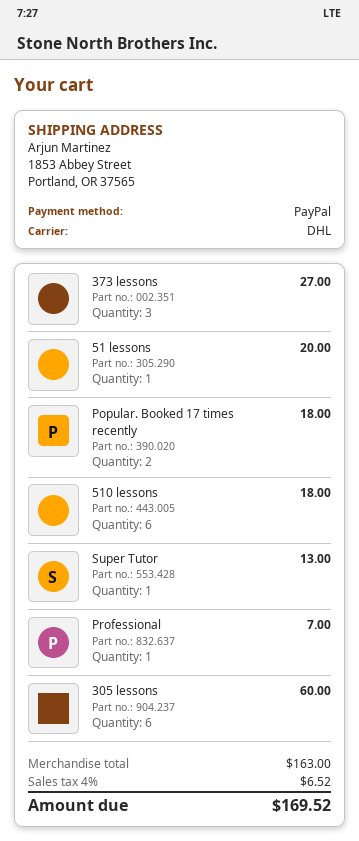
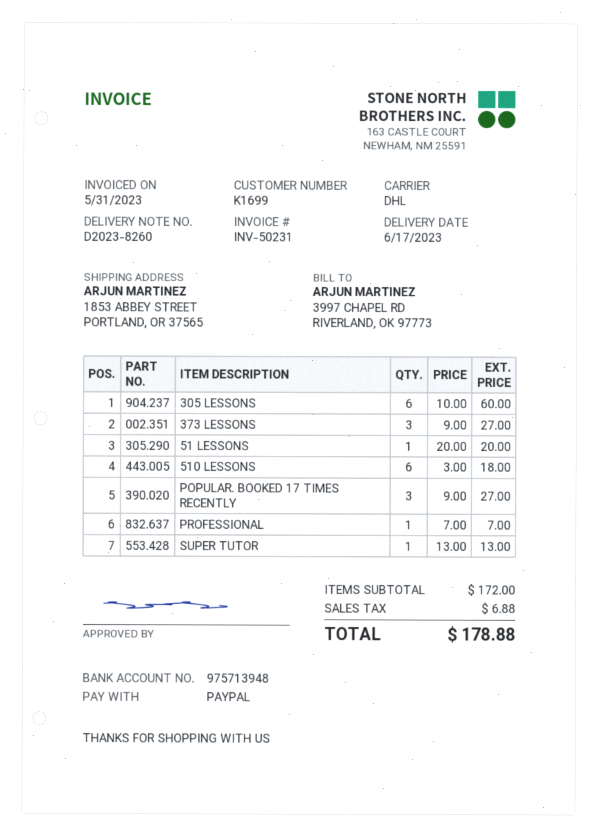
Popular. Booked 17 times recently: 2 for 18.00 -> 3 for 27.00
subtotal: 163.00 -> 172.00
tax: 6.52 -> 6.88
total: 169.52 -> 178.88

